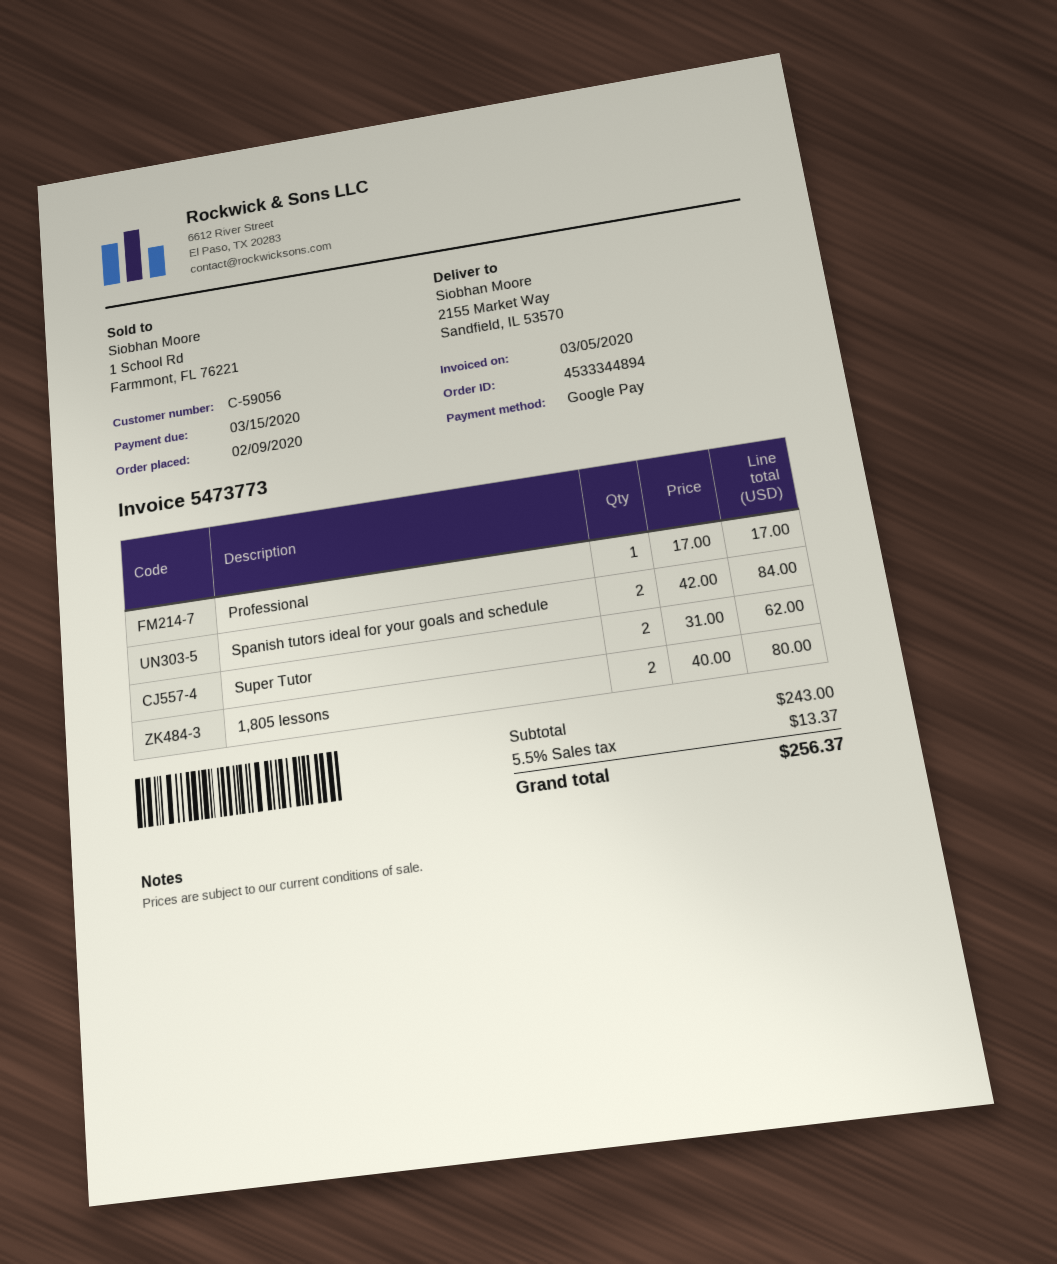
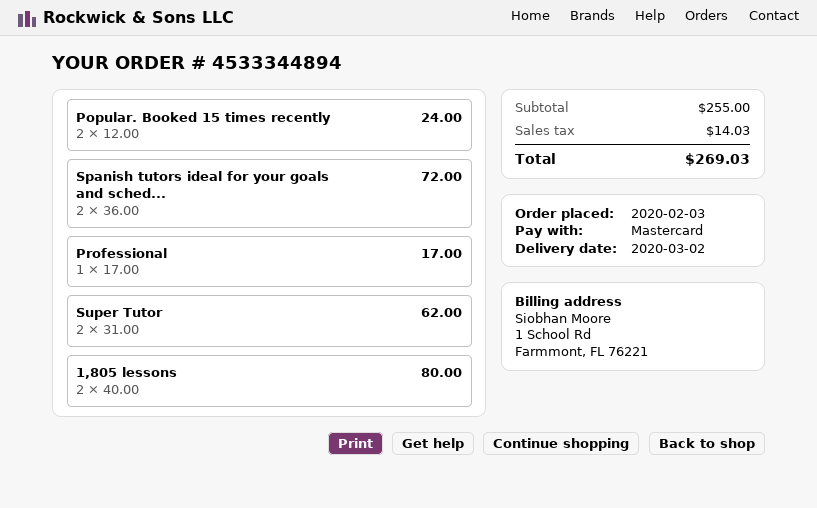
order date: 2020-02-09 -> 2020-02-03
payment method: Google Pay -> Mastercard
Spanish tutors ideal for your goals and schedule: 2 x 42.00 = 84.00 -> 2 x 36.00 = 72.00
Popular. Booked 15 times recently: none -> 2 x 12.00 = 24.00
subtotal: 243.00 -> 255.00
tax: 13.37 -> 14.03
total: 256.37 -> 269.03

